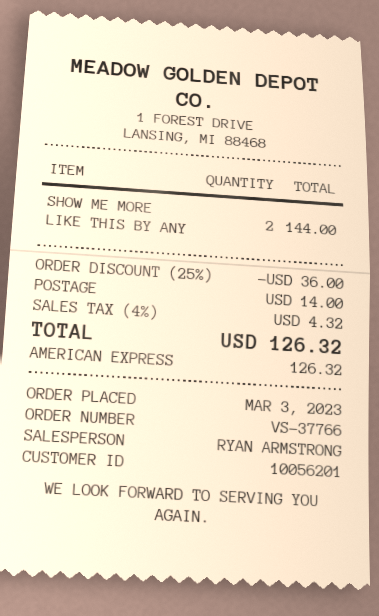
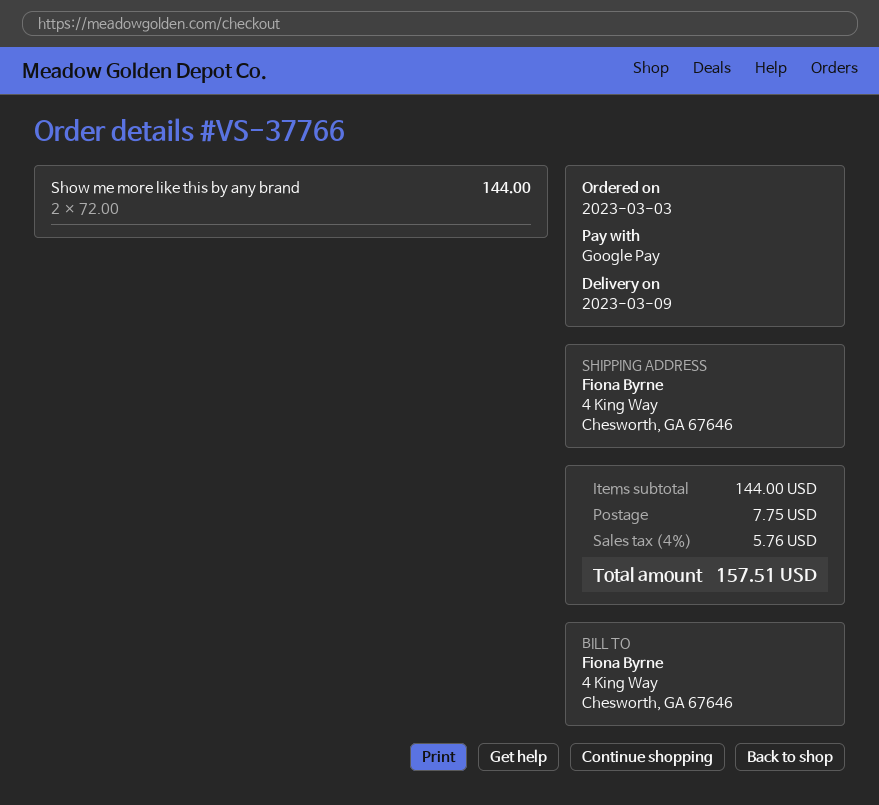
payment method: American Express -> Google Pay
discount: 25% = 36.00 -> none
shipping: 14.00 -> 7.75
tax: 4% = 4.32 -> 4% = 5.76
total: 126.32 -> 157.51

